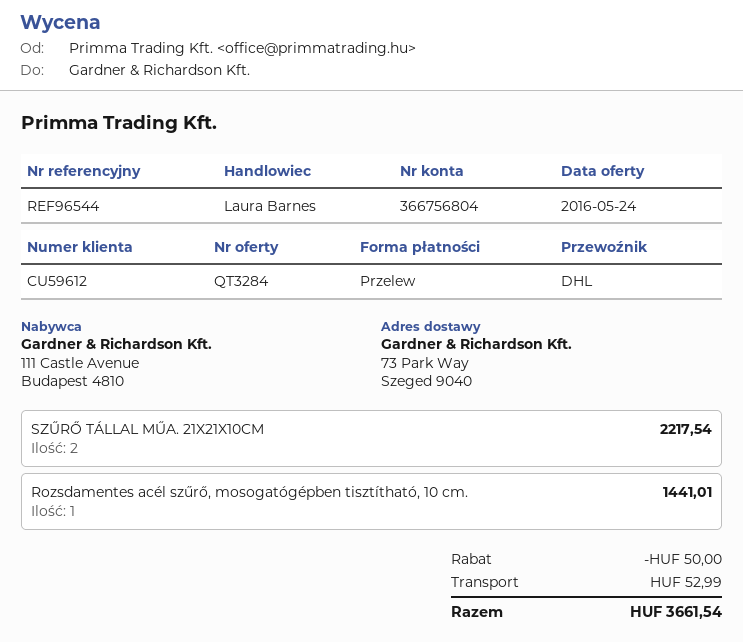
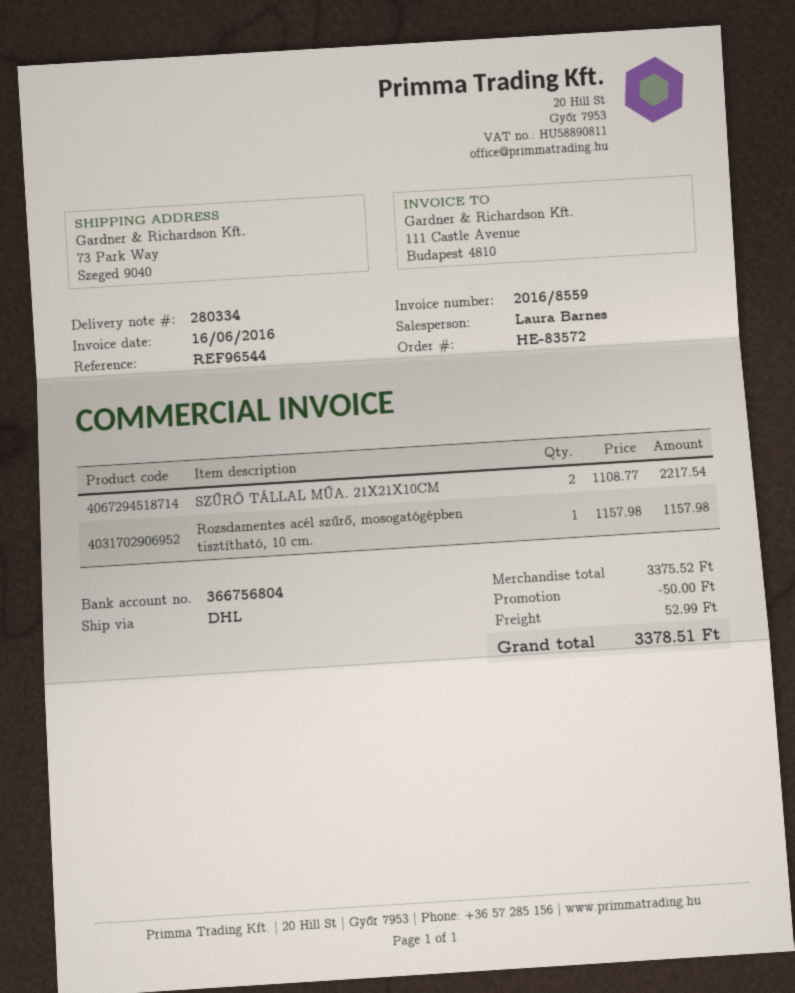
Rozsdamentes acél szűrő, mosogatógépben tisztítható, 10 cm.: 1 for 1441.01 -> 1 for 1157.98
total: 3661.54 -> 3378.51

